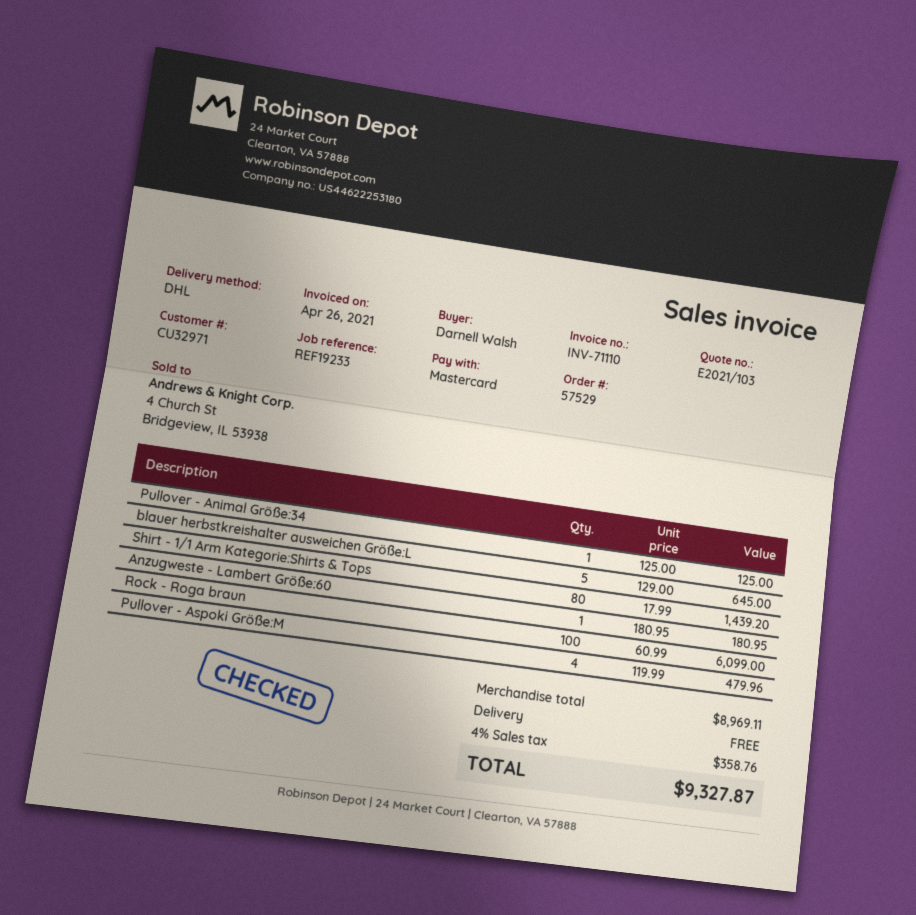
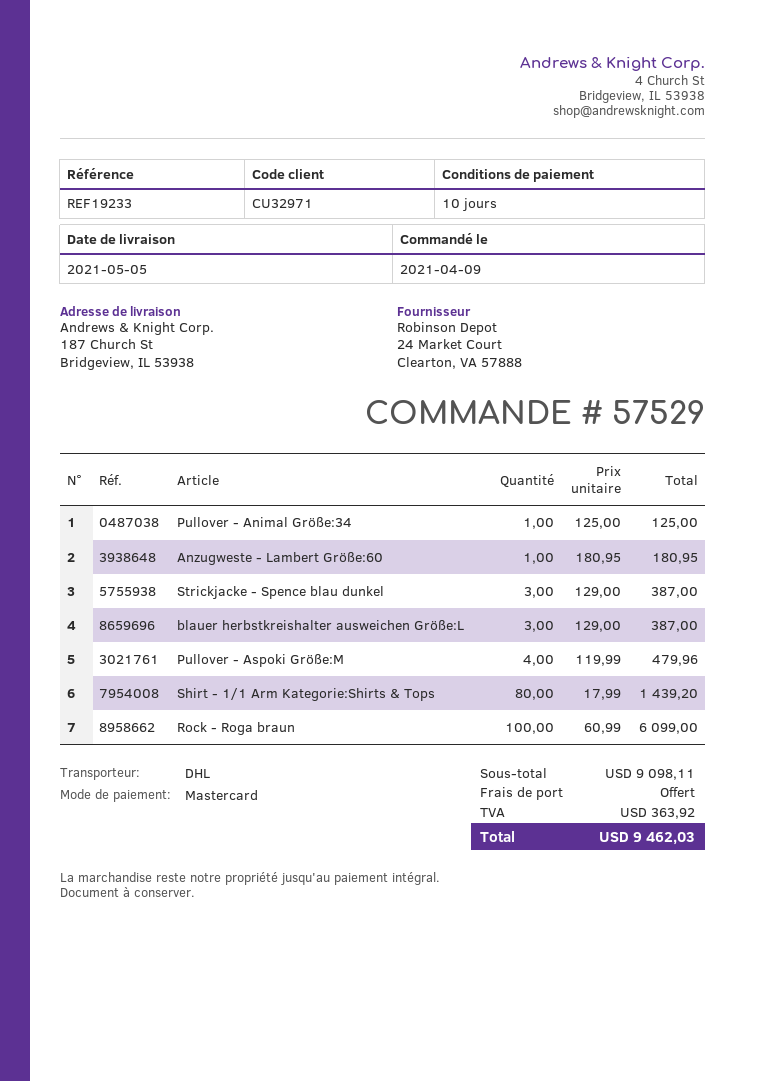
blauer herbstkreishalter ausweichen Größe:L: 5 x 129.00 = 645.00 -> 3 x 129.00 = 387.00
Strickjacke - Spence blau dunkel: none -> 3 x 129.00 = 387.00
subtotal: 8969.11 -> 9098.11
tax: 358.76 -> 363.92
total: 9327.87 -> 9462.03

